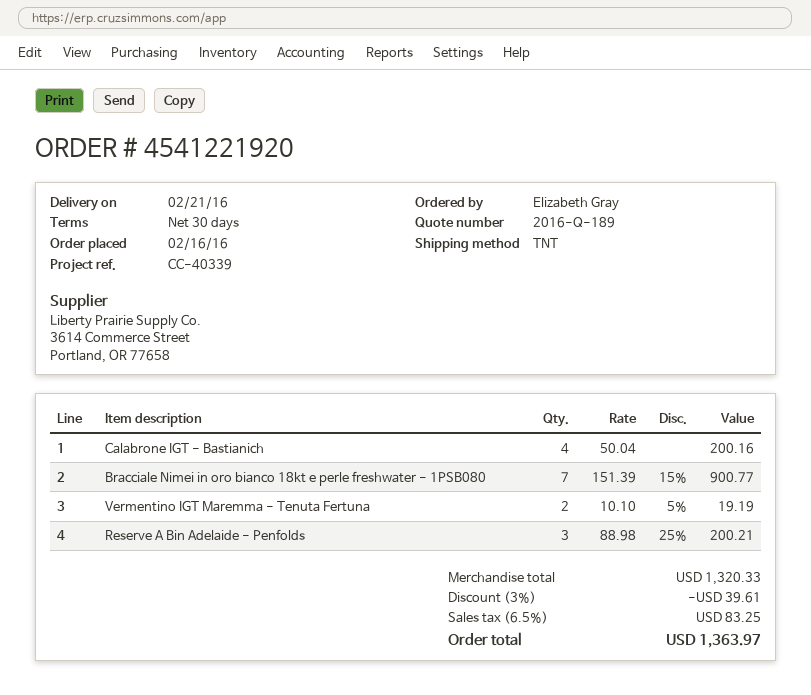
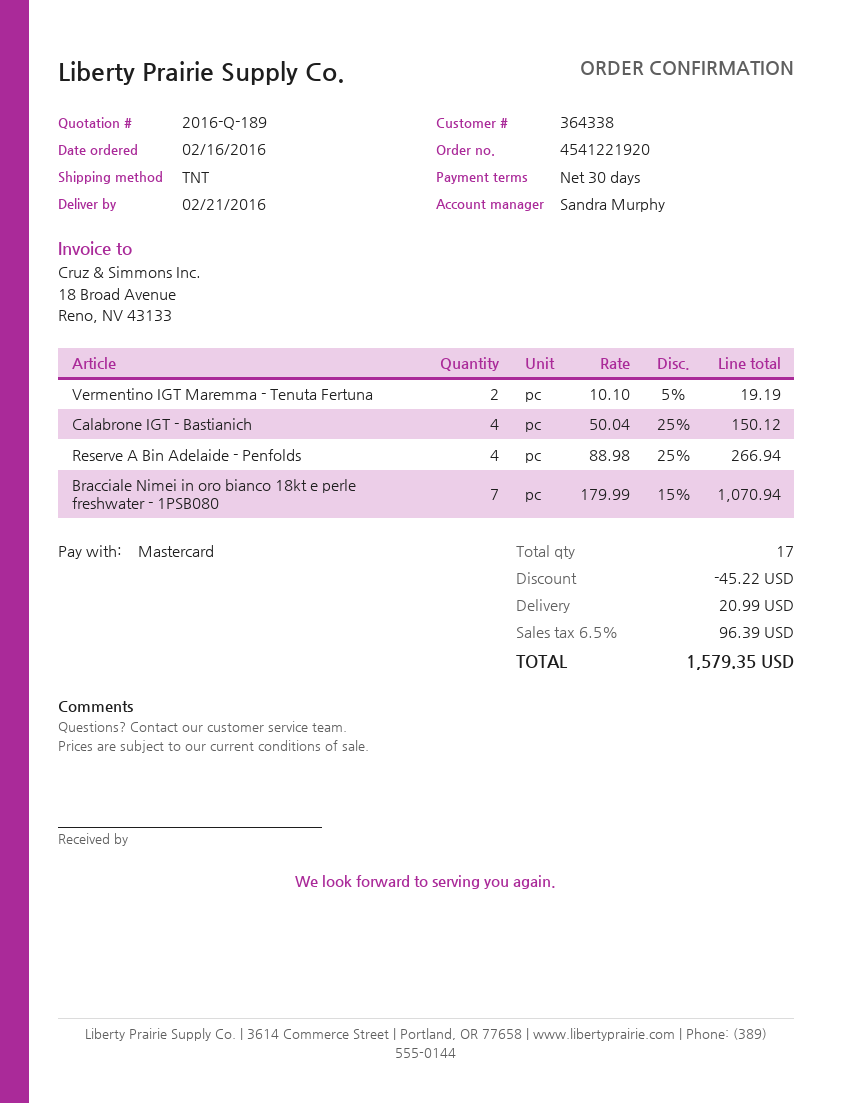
Calabrone IGT - Bastianich: 4 x 50.04 = 200.16 -> 4 x 50.04 - 25% = 150.12
Bracciale Nimei in oro bianco 18kt e perle freshwater - 1PSB080: 7 x 151.39 - 15% = 900.77 -> 7 x 179.99 - 15% = 1070.94
Reserve A Bin Adelaide - Penfolds: 3 x 88.98 - 25% = 200.21 -> 4 x 88.98 - 25% = 266.94
discount: 39.61 -> 45.22
shipping: none -> 20.99
tax: 6.5% = 83.25 -> 6.5% = 96.39
total: 1363.97 -> 1579.35

